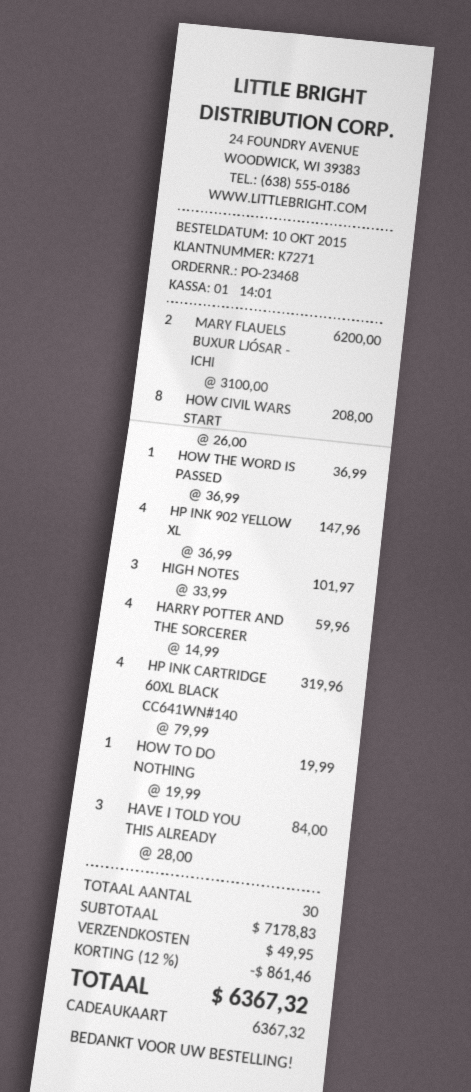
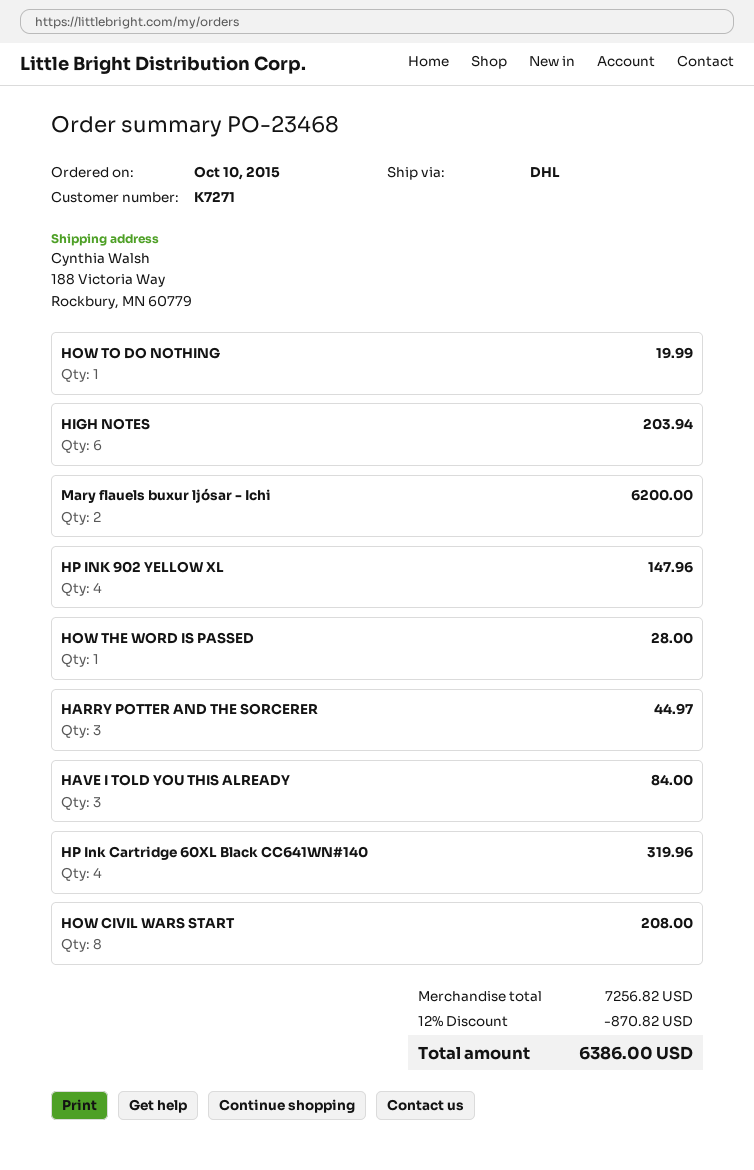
HOW THE WORD IS PASSED: 1 for 36.99 -> 1 for 28.00
HIGH NOTES: 3 for 101.97 -> 6 for 203.94
HARRY POTTER AND THE SORCERER: 4 for 59.96 -> 3 for 44.97
subtotal: 7178.83 -> 7256.82
discount: 12% = 861.46 -> 12% = 870.82
shipping: 49.95 -> none
total: 6367.32 -> 6386.00

